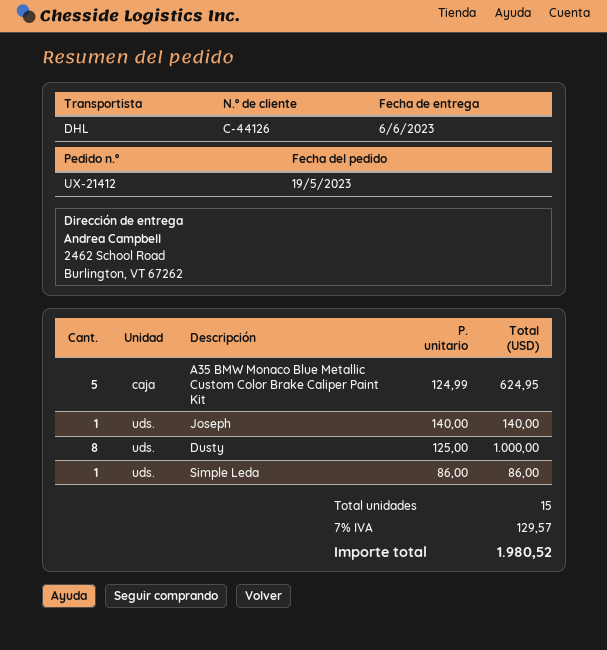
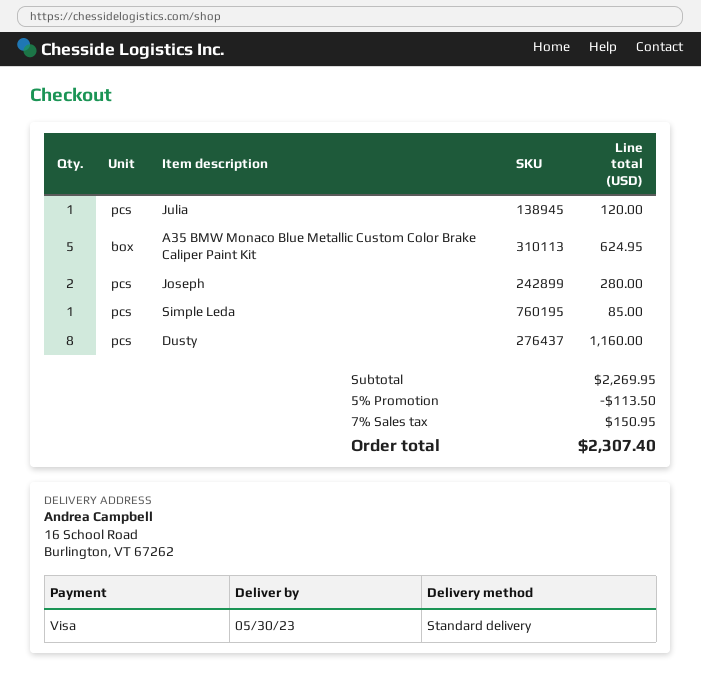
delivery date: 2023-06-06 -> 2023-05-30
shipping method: DHL -> standard
ship to: 2462 School Road, Burlington, VT 67262 -> 16 School Road, Burlington, VT 67262
Joseph: 1 for 140.00 -> 2 for 280.00
Dusty: 8 for 1000.00 -> 8 for 1160.00
Simple Leda: 1 for 86.00 -> 1 for 85.00
Julia: none -> 1 for 120.00
discount: none -> 5% = 113.50
tax: 7% = 129.57 -> 7% = 150.95
total: 1980.52 -> 2307.40

